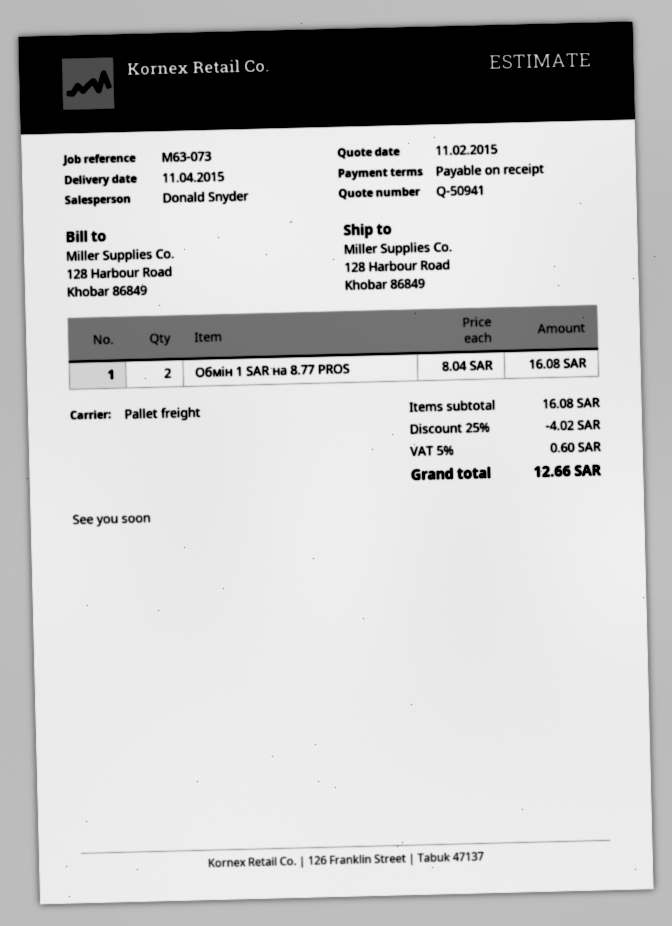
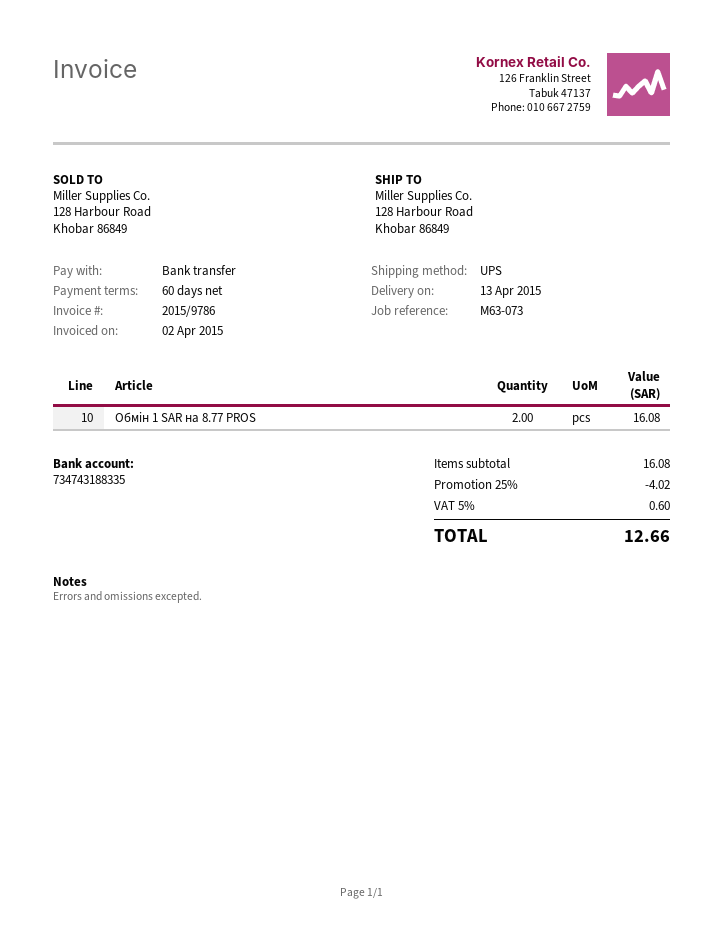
delivery date: 2015-04-11 -> 2015-04-13
payment terms: on receipt -> 60 days
shipping method: pallet freight -> UPS

